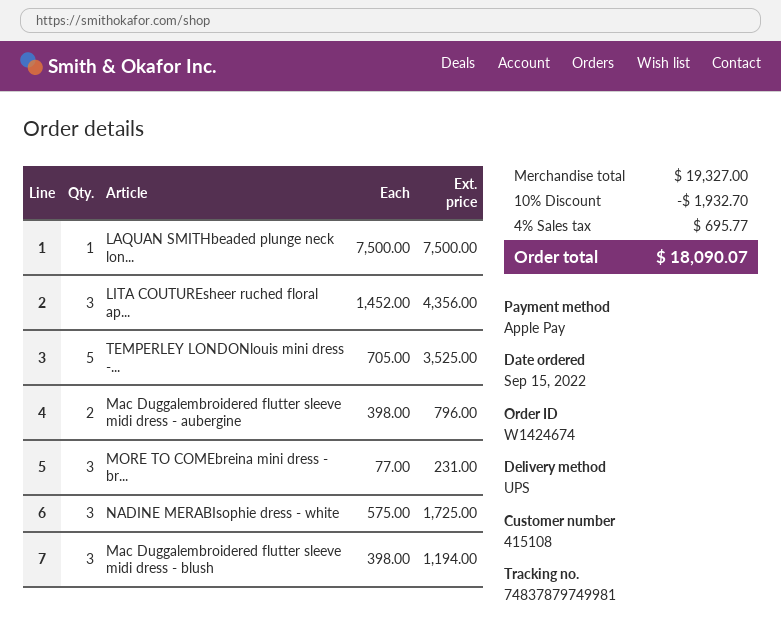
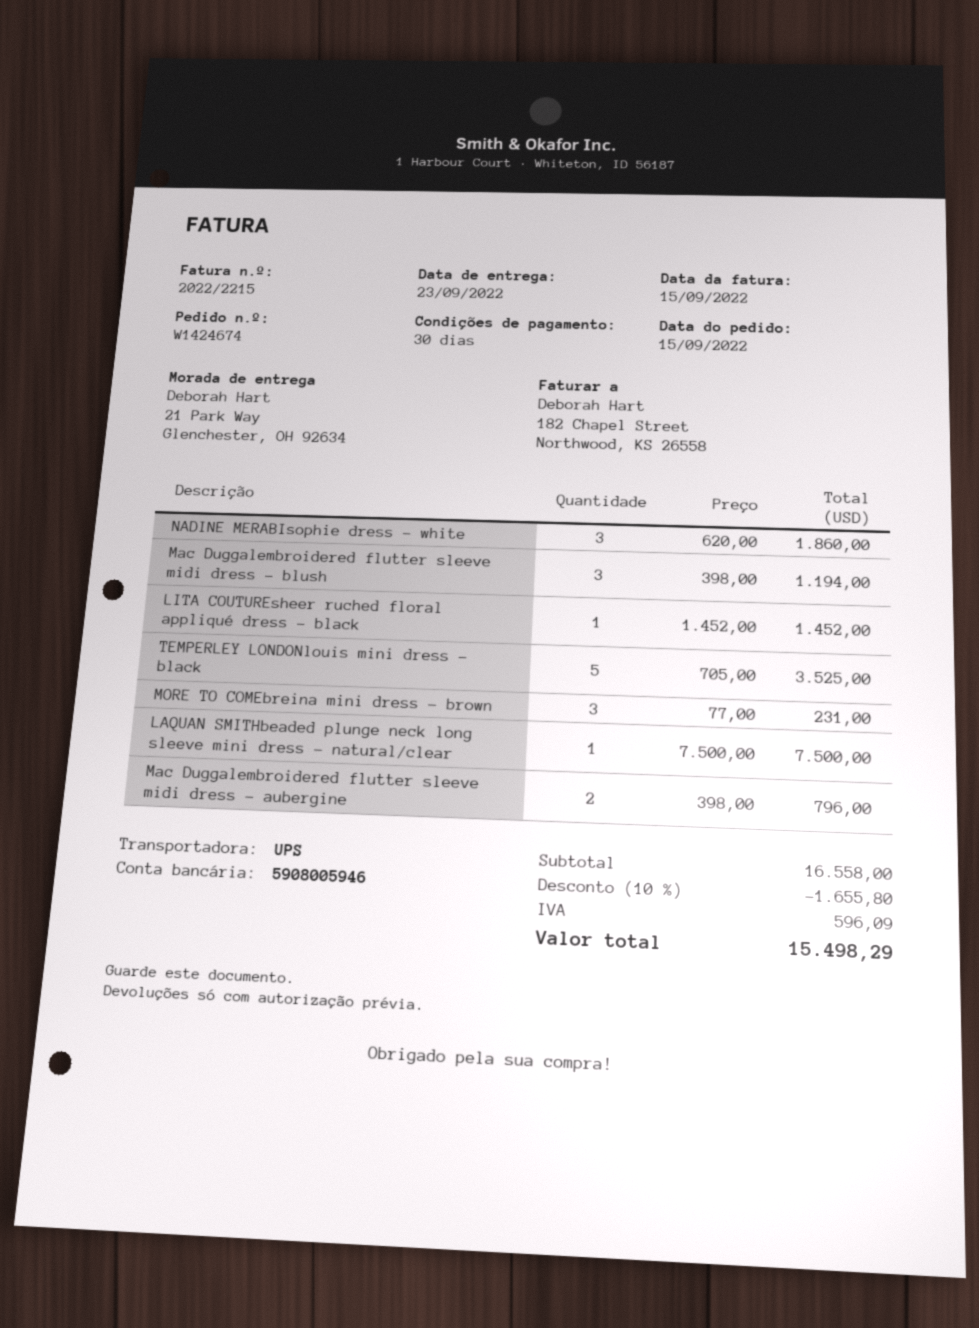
LITA COUTUREsheer ruched floral ap...: 3 x 1452.00 = 4356.00 -> 1 x 1452.00 = 1452.00
NADINE MERABIsophie dress - white: 3 x 575.00 = 1725.00 -> 3 x 620.00 = 1860.00
subtotal: 19327.00 -> 16558.00
discount: 10% = 1932.70 -> 10% = 1655.80
tax: 695.77 -> 596.09
total: 18090.07 -> 15498.29

